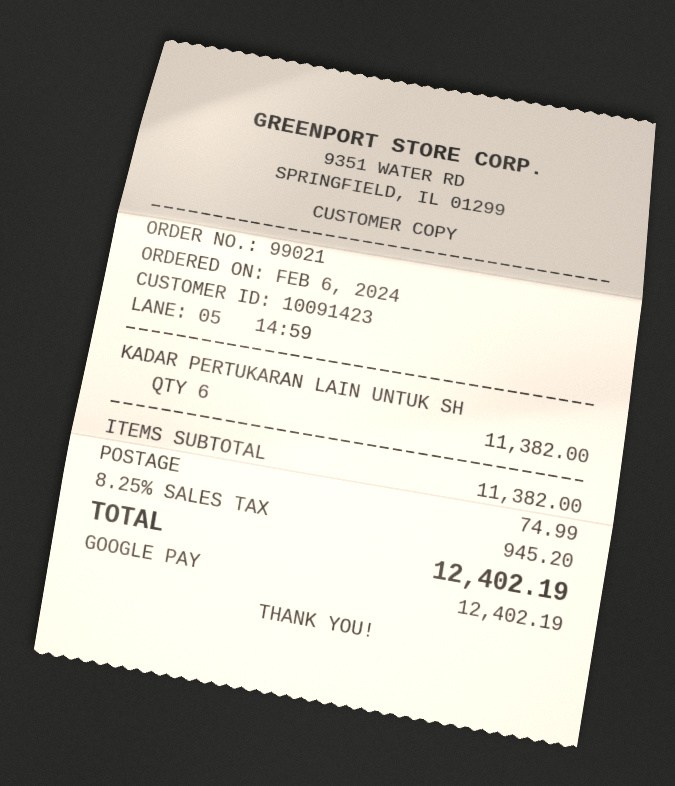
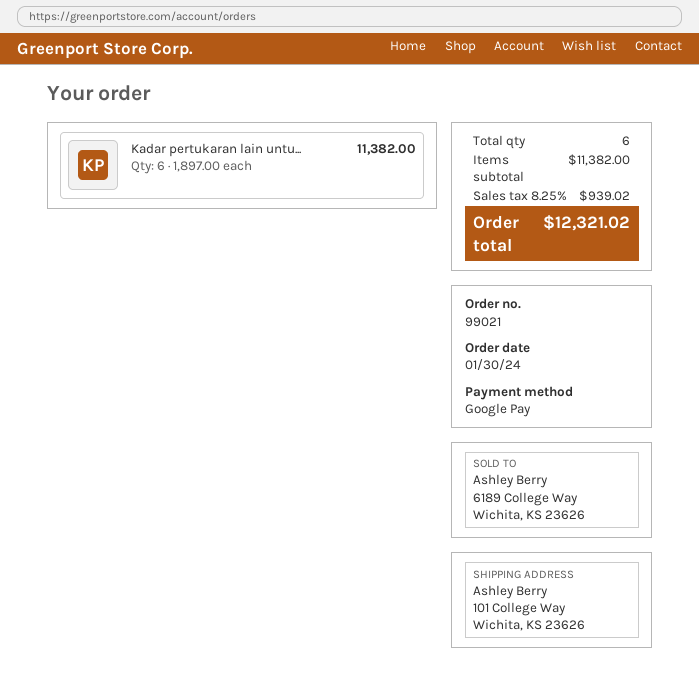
order date: 2024-02-06 -> 2024-01-30
shipping: 74.99 -> none
tax: 8.25% = 945.20 -> 8.25% = 939.02
total: 12402.19 -> 12321.02

